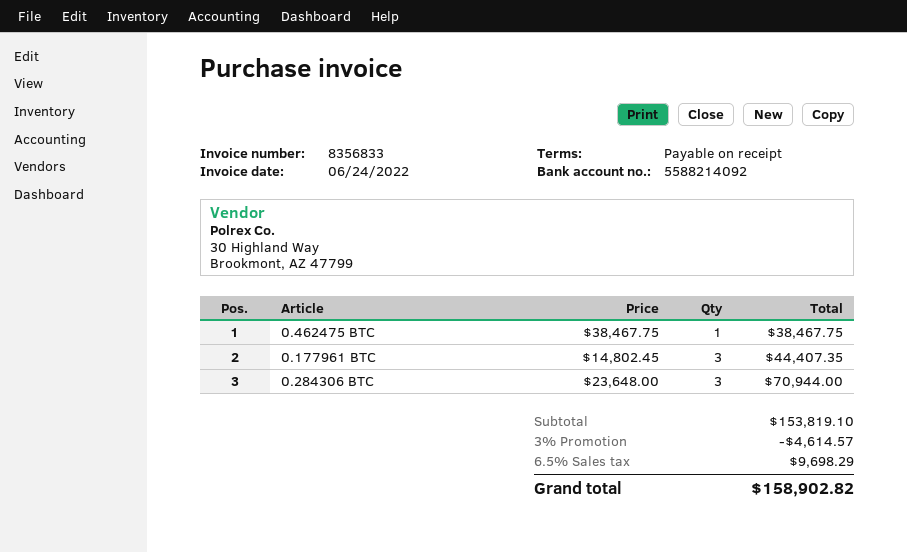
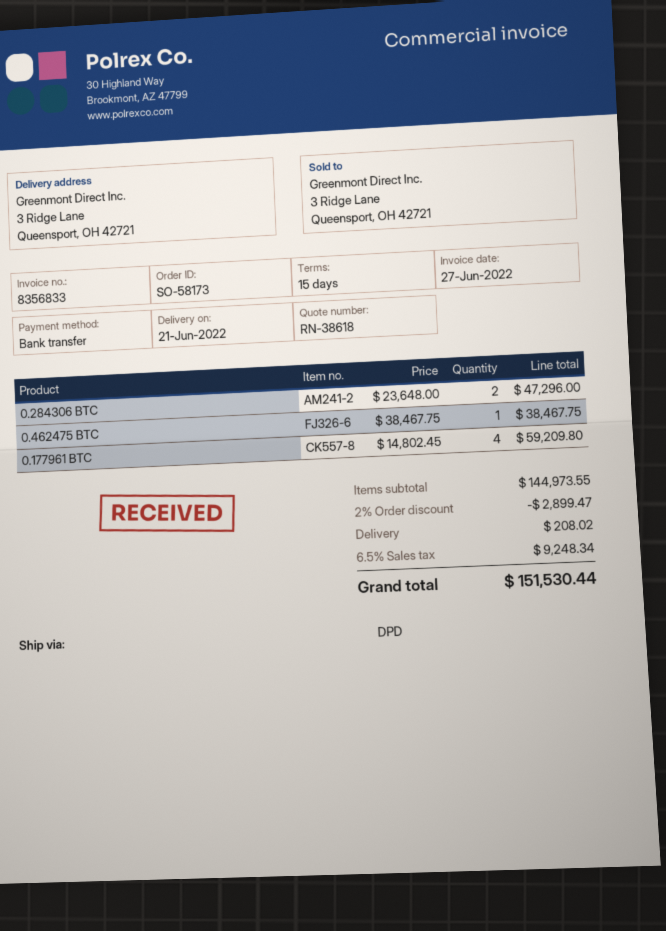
invoice date: 2022-06-24 -> 2022-06-27
payment terms: on receipt -> 15 days
0.177961 BTC: 3 x 14802.45 = 44407.35 -> 4 x 14802.45 = 59209.80
0.284306 BTC: 3 x 23648.00 = 70944.00 -> 2 x 23648.00 = 47296.00
subtotal: 153819.10 -> 144973.55
discount: 3% = 4614.57 -> 2% = 2899.47
shipping: none -> 208.02
tax: 6.5% = 9698.29 -> 6.5% = 9248.34
total: 158902.82 -> 151530.44

